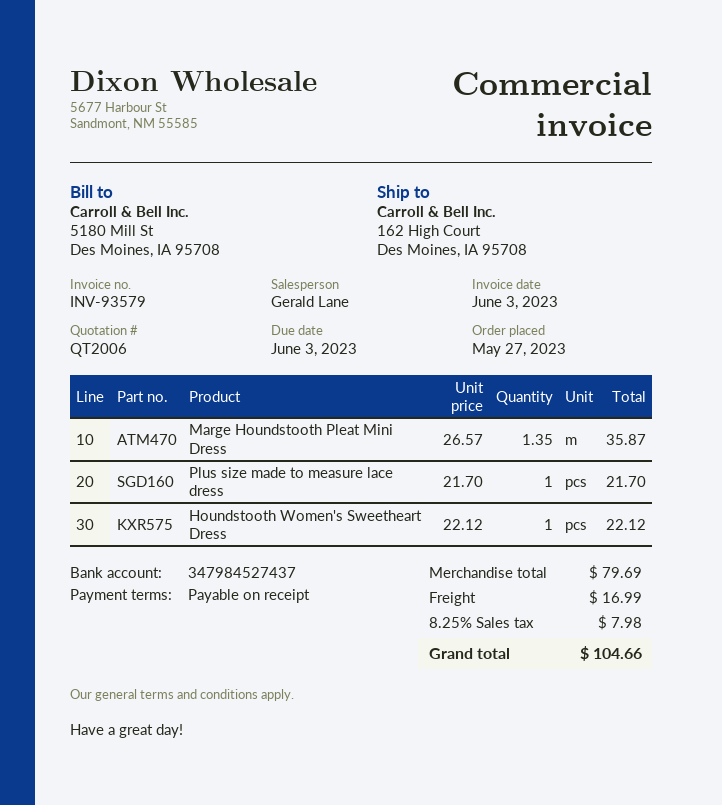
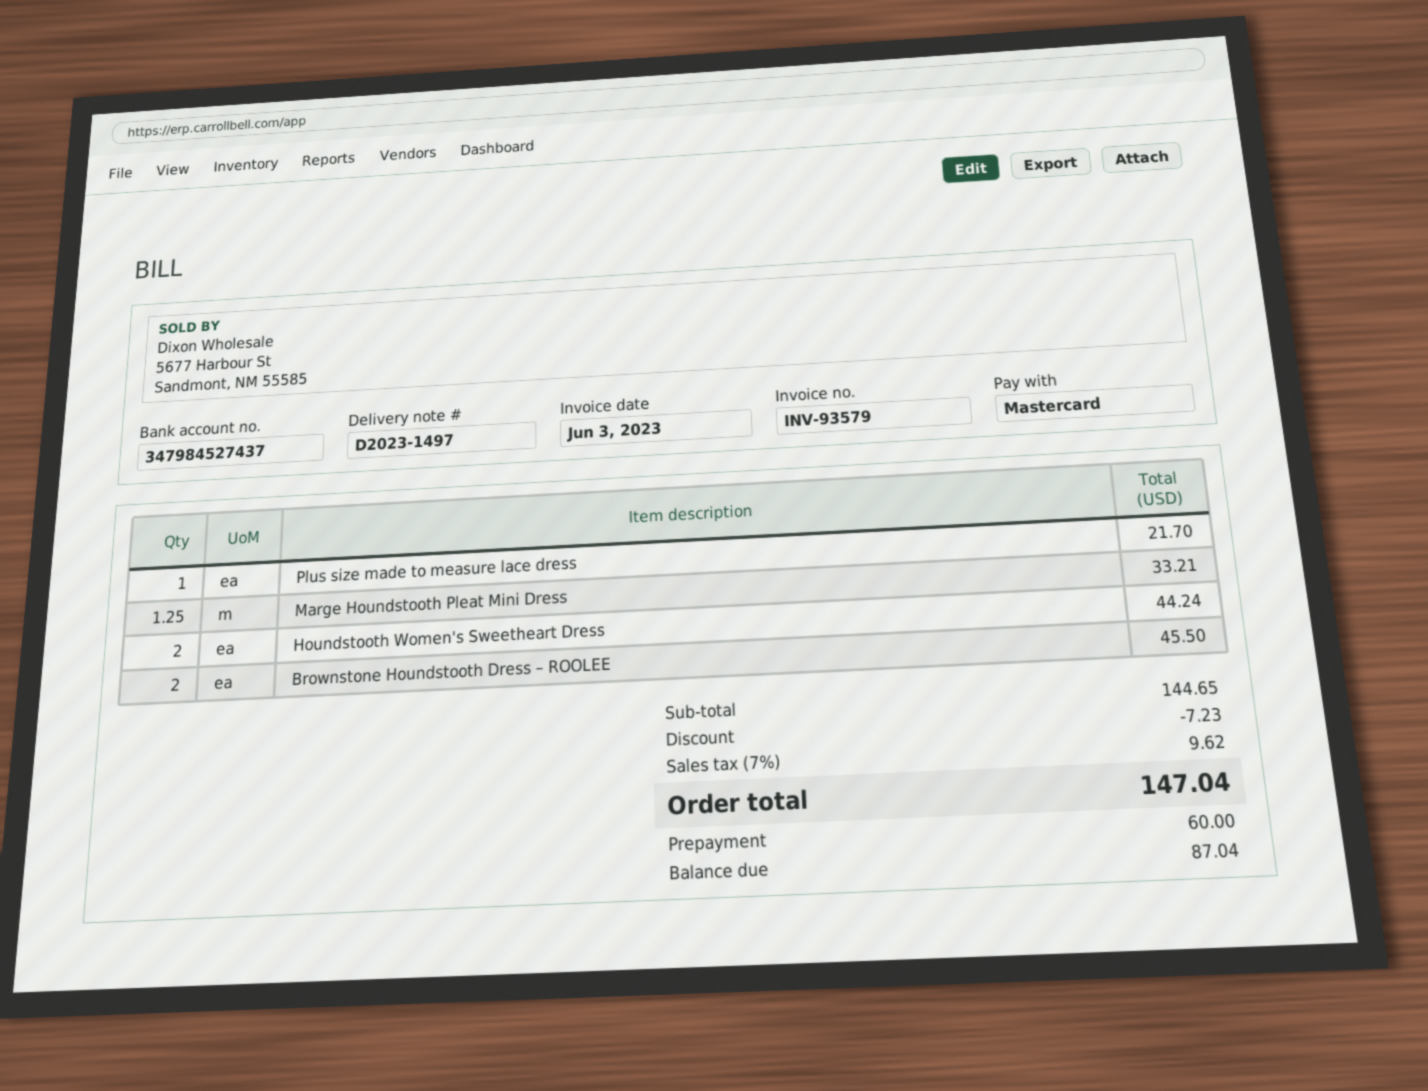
Marge Houndstooth Pleat Mini Dress: 1.35 for 35.87 -> 1.25 for 33.21
Houndstooth Women's Sweetheart Dress: 1 for 22.12 -> 2 for 44.24
Brownstone Houndstooth Dress – ROOLEE: none -> 2 for 45.50
subtotal: 79.69 -> 144.65
discount: none -> 7.23
shipping: 16.99 -> none
tax: 8.25% = 7.98 -> 7% = 9.62
total: 104.66 -> 147.04

